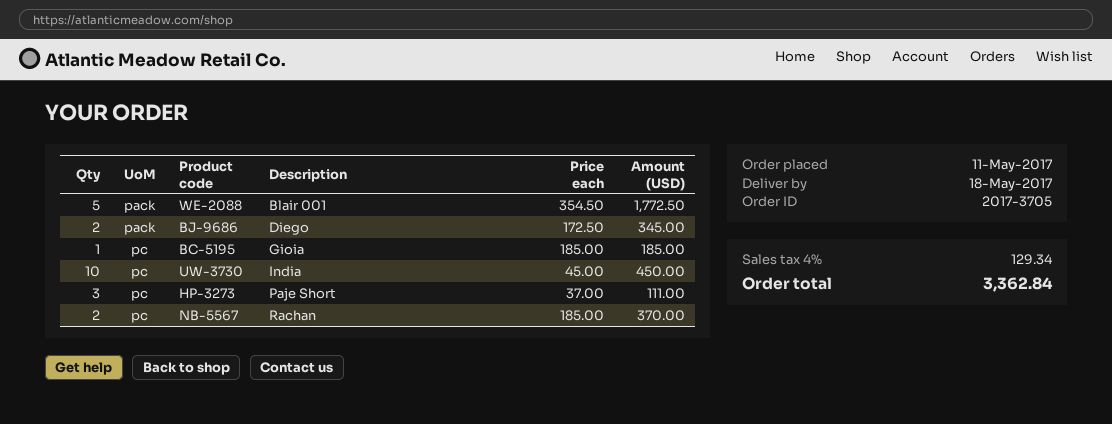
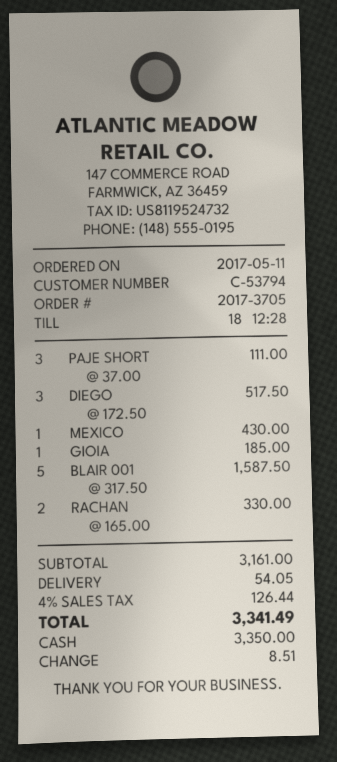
Blair 001: 5 x 354.50 = 1772.50 -> 5 x 317.50 = 1587.50
Diego: 2 x 172.50 = 345.00 -> 3 x 172.50 = 517.50
India: 10 x 45.00 = 450.00 -> none
Rachan: 2 x 185.00 = 370.00 -> 2 x 165.00 = 330.00
MEXICO: none -> 1 x 430.00 = 430.00
shipping: none -> 54.05
tax: 4% = 129.34 -> 4% = 126.44
total: 3362.84 -> 3341.49

